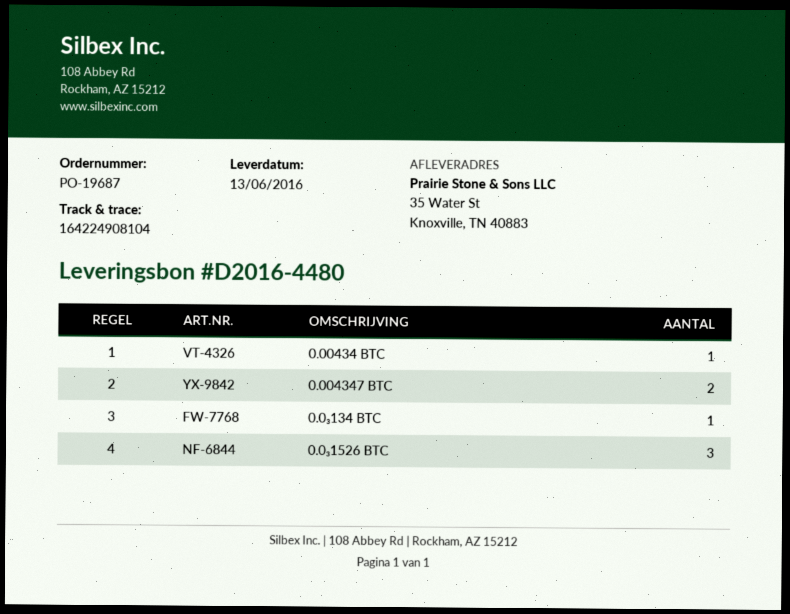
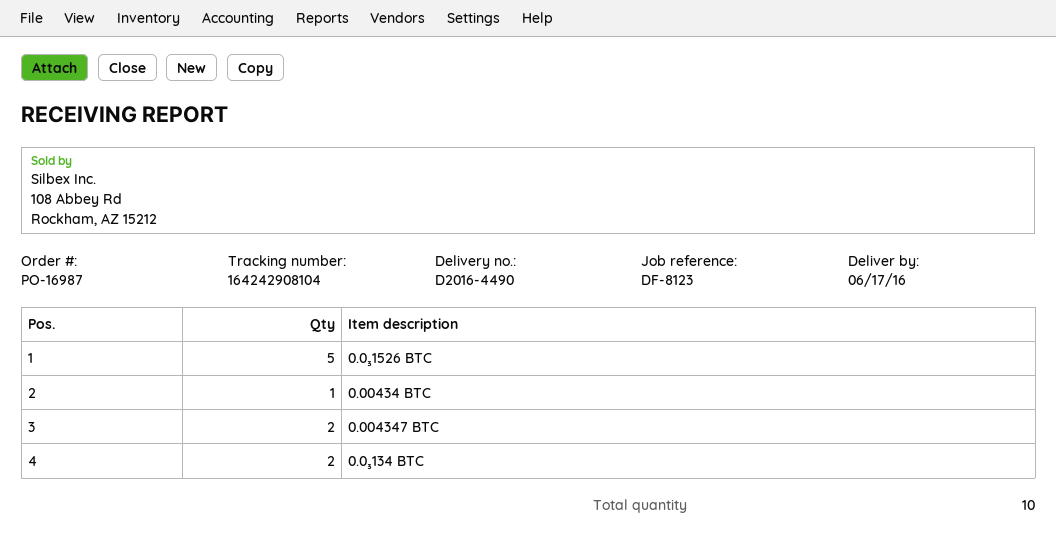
order number: PO-19687 -> PO-16987
delivery note number: D2016-4480 -> D2016-4490
delivery date: 2016-06-13 -> 2016-06-17
tracking number: 164224908104 -> 164242908104
0.0₃134 BTC: 1 -> 2
0.0₃1526 BTC: 3 -> 5

